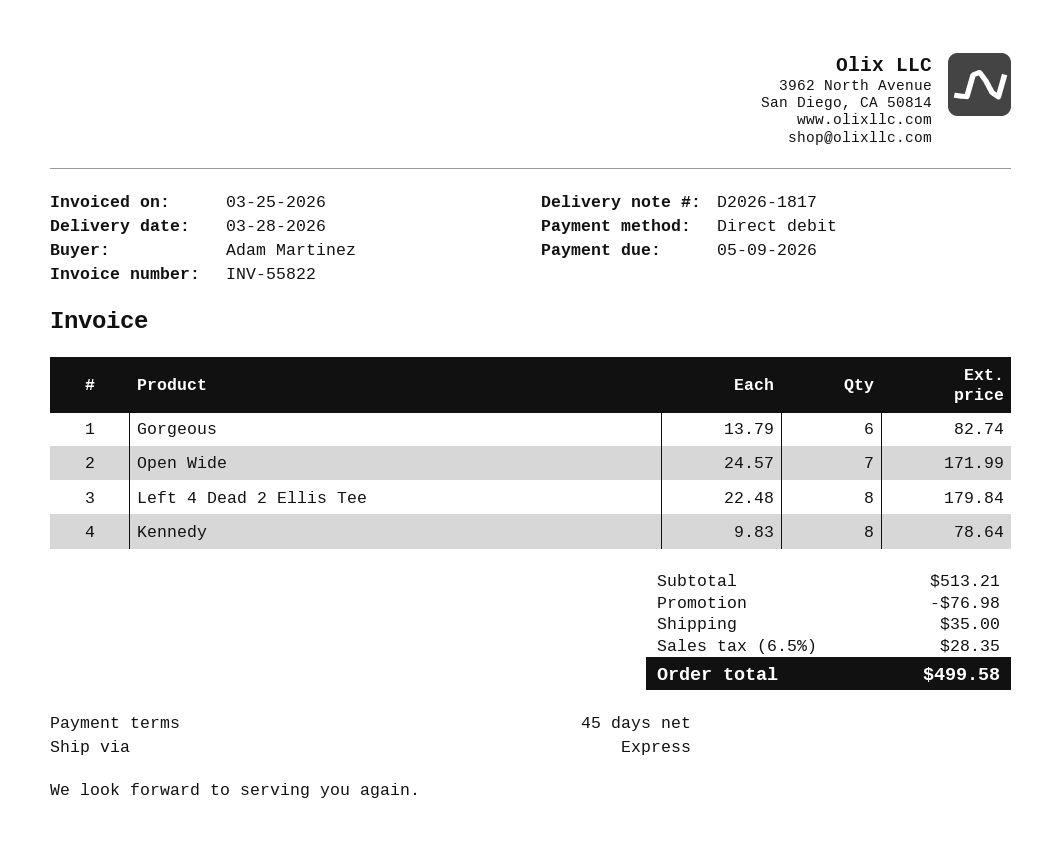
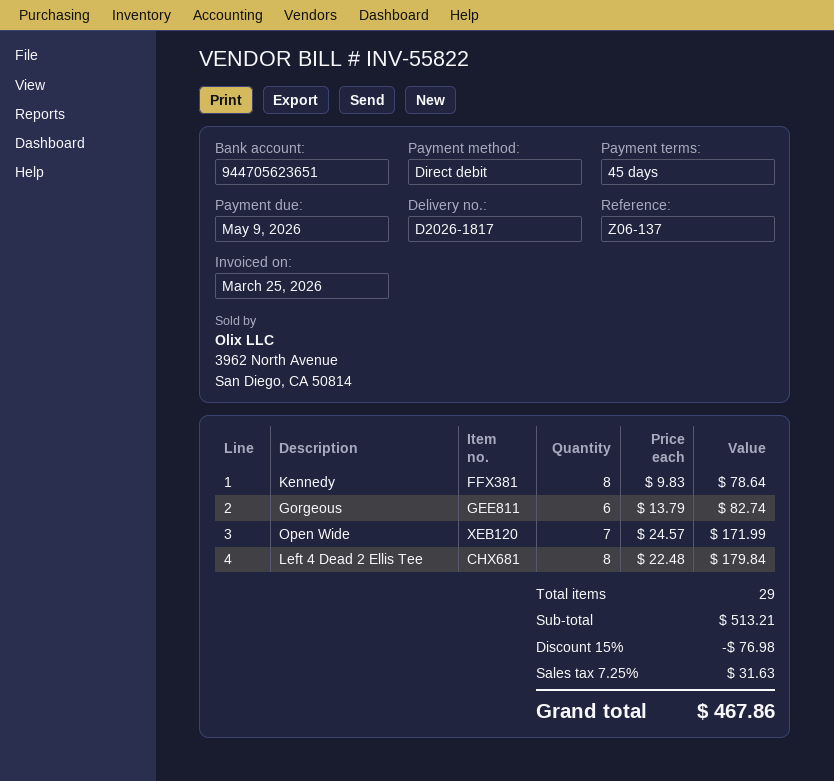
shipping: 35.00 -> none
tax: 6.5% = 28.35 -> 7.25% = 31.63
total: 499.58 -> 467.86

